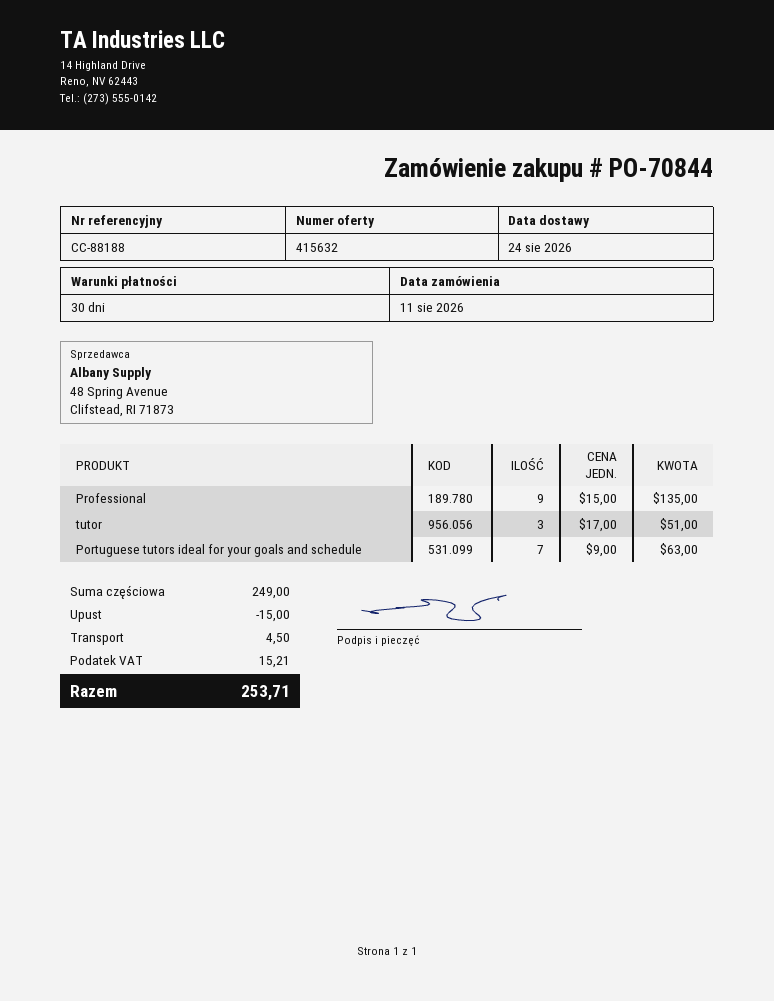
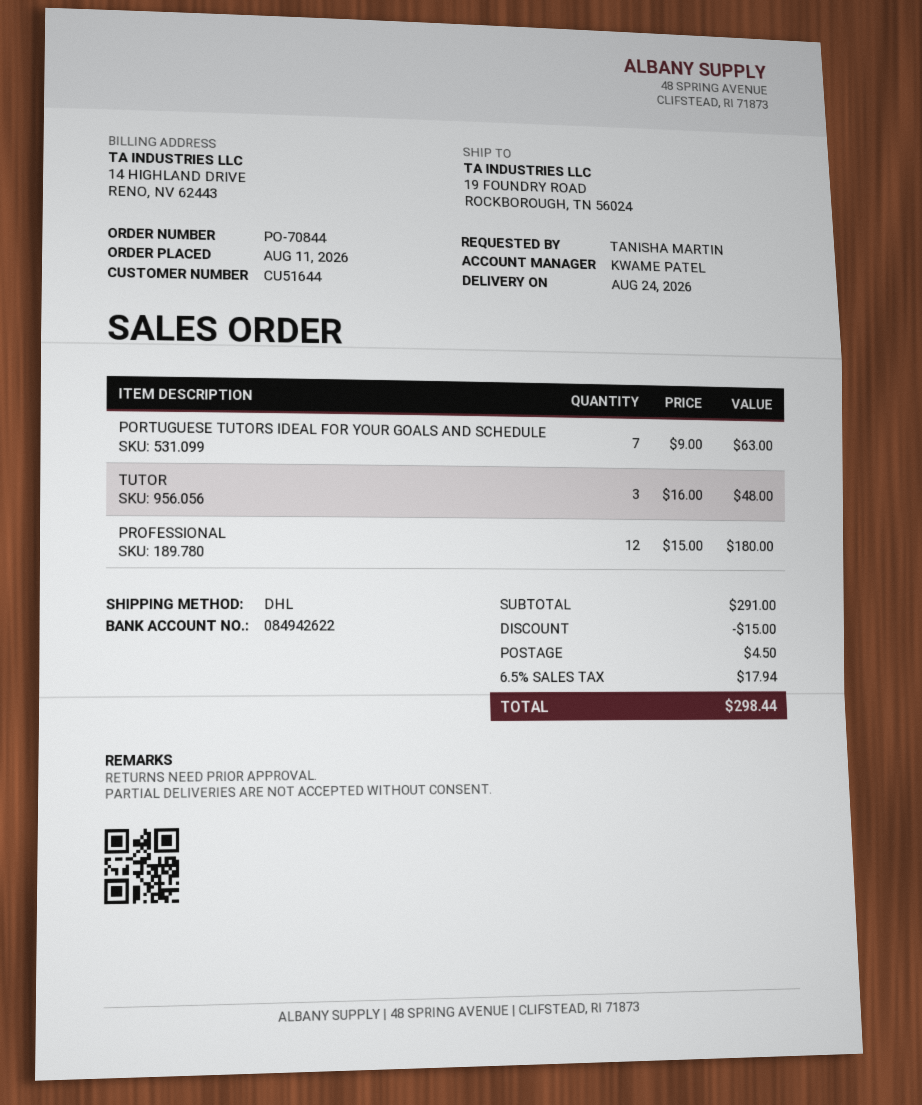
Professional: 9 x 15.00 = 135.00 -> 12 x 15.00 = 180.00
tutor: 3 x 17.00 = 51.00 -> 3 x 16.00 = 48.00
subtotal: 249.00 -> 291.00
tax: 15.21 -> 17.94
total: 253.71 -> 298.44

